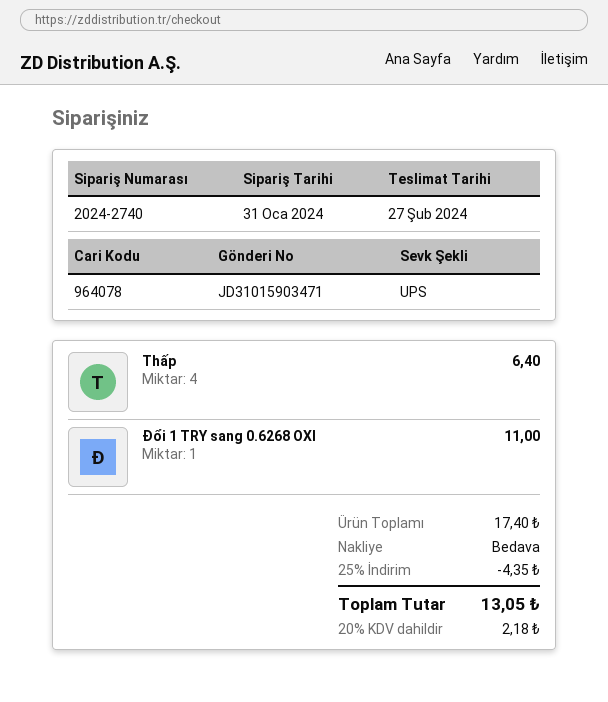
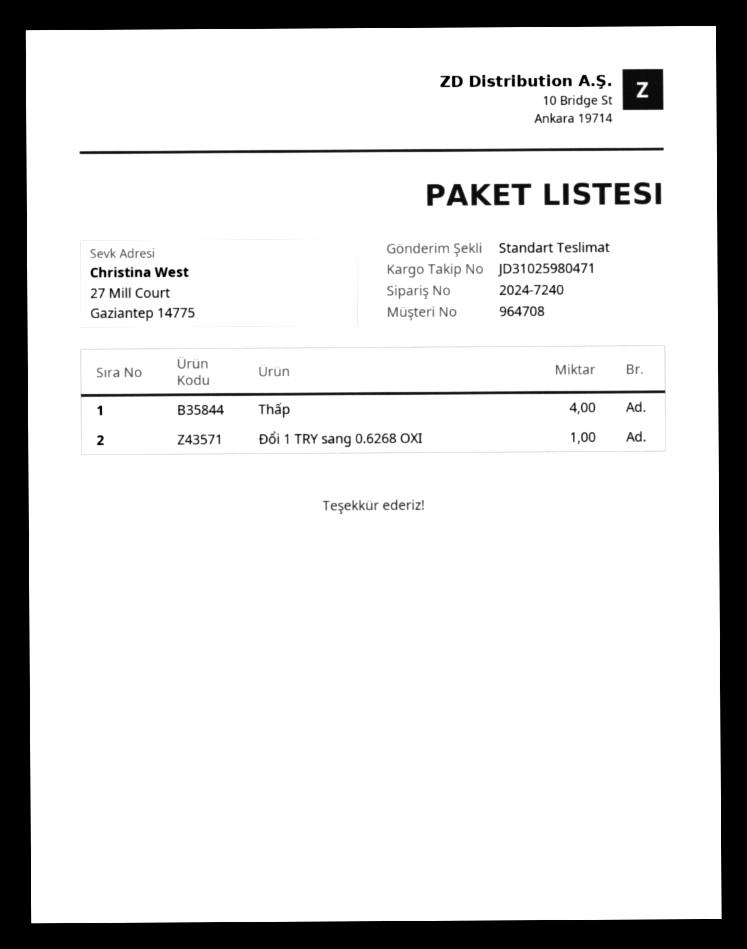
order number: 2024-2740 -> 2024-7240
customer number: 964078 -> 964708
shipping method: UPS -> standard
tracking number: JD31015903471 -> JD31025980471

